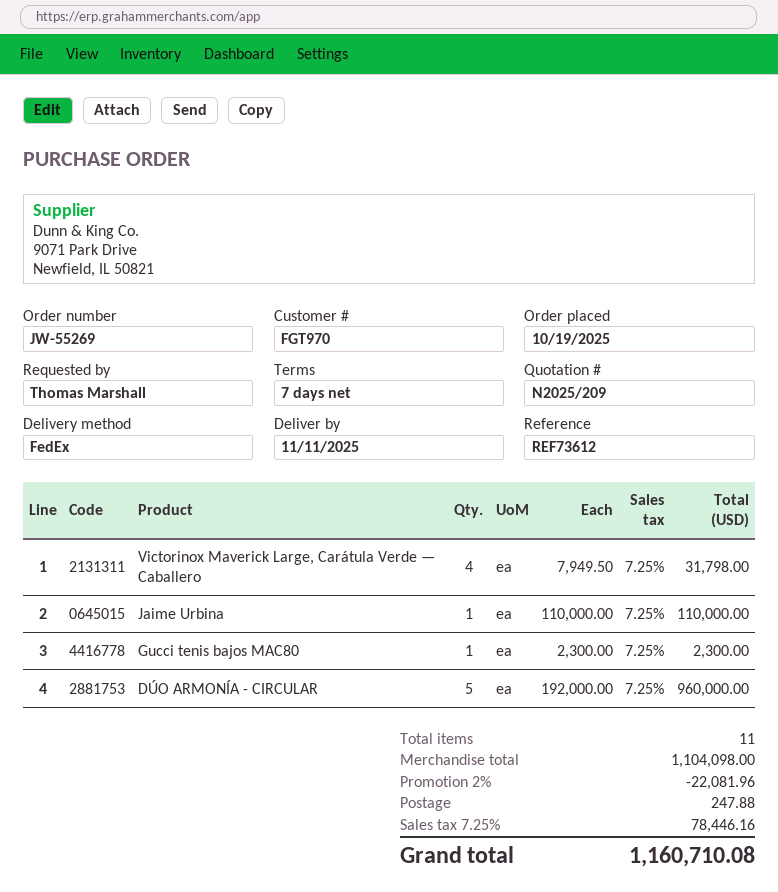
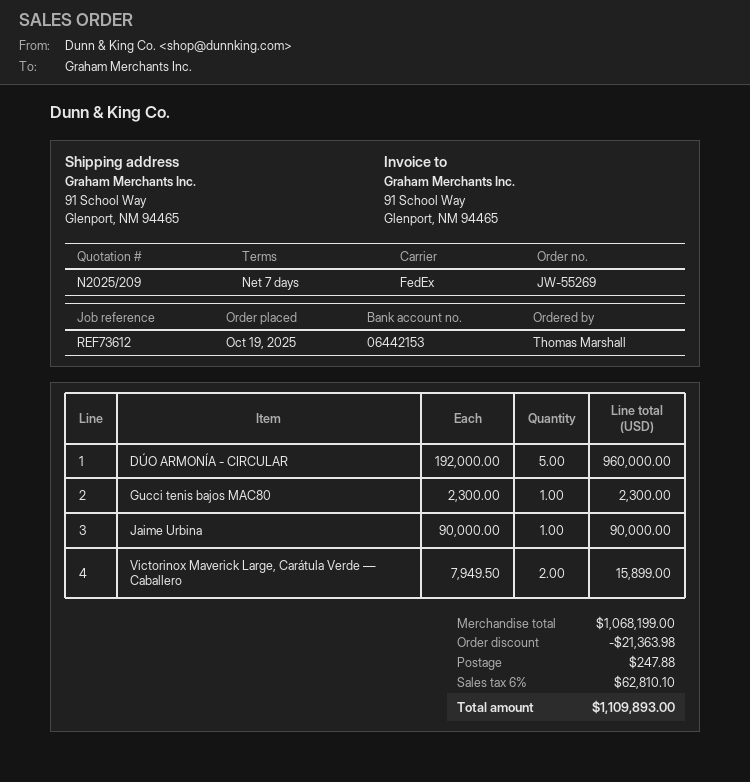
Victorinox Maverick Large, Carátula Verde — Caballero: 4 x 7949.50 = 31798.00 -> 2 x 7949.50 = 15899.00
Jaime Urbina: 1 x 110000.00 = 110000.00 -> 1 x 90000.00 = 90000.00
subtotal: 1104098.00 -> 1068199.00
discount: 22081.96 -> 21363.98
tax: 7.25% = 78446.16 -> 6% = 62810.10
total: 1160710.08 -> 1109893.00

